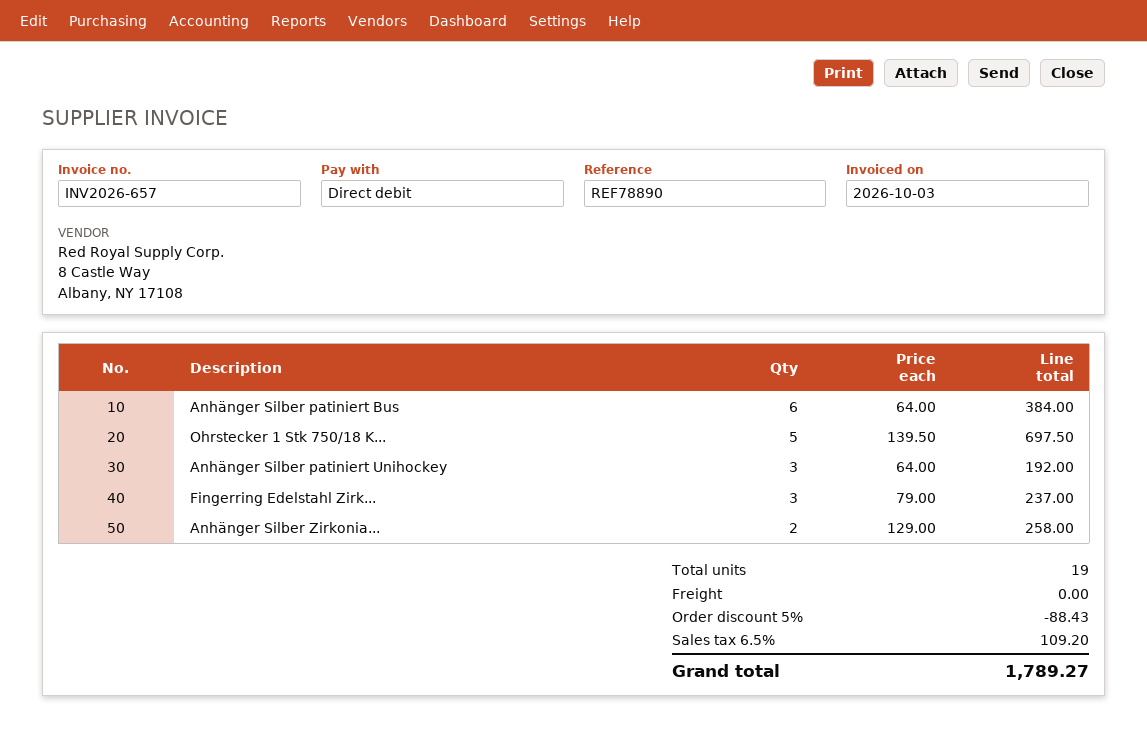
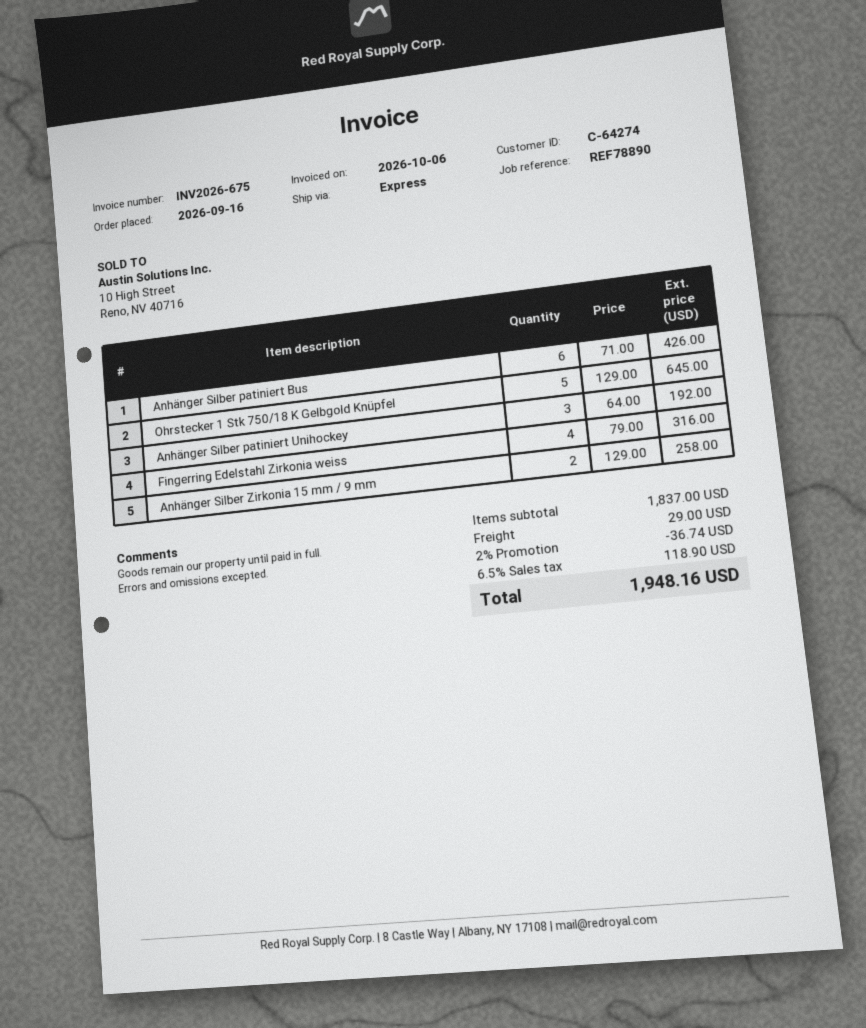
invoice number: INV2026-657 -> INV2026-675
invoice date: 2026-10-03 -> 2026-10-06
Anhänger Silber patiniert Bus: 6 x 64.00 = 384.00 -> 6 x 71.00 = 426.00
Ohrstecker 1 Stk 750/18 K...: 5 x 139.50 = 697.50 -> 5 x 129.00 = 645.00
Fingerring Edelstahl Zirk...: 3 x 79.00 = 237.00 -> 4 x 79.00 = 316.00
discount: 5% = 88.43 -> 2% = 36.74
shipping: 0.00 -> 29.00
tax: 6.5% = 109.20 -> 6.5% = 118.90
total: 1789.27 -> 1948.16

